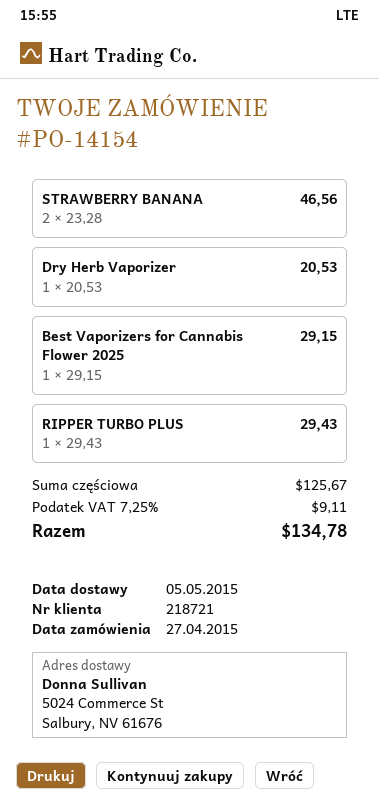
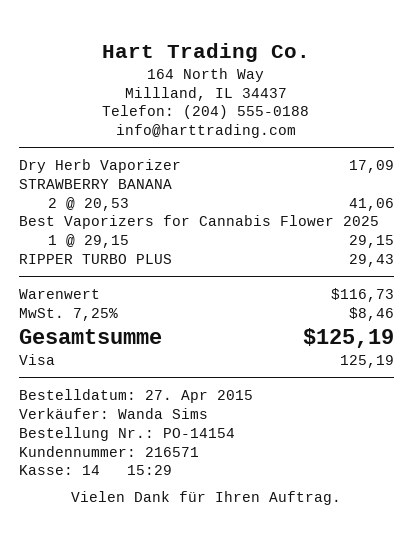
customer number: 218721 -> 216571
STRAWBERRY BANANA: 2 x 23.28 = 46.56 -> 2 x 20.53 = 41.06
Dry Herb Vaporizer: 1 x 20.53 = 20.53 -> 1 x 17.09 = 17.09
subtotal: 125.67 -> 116.73
tax: 7.25% = 9.11 -> 7.25% = 8.46
total: 134.78 -> 125.19

